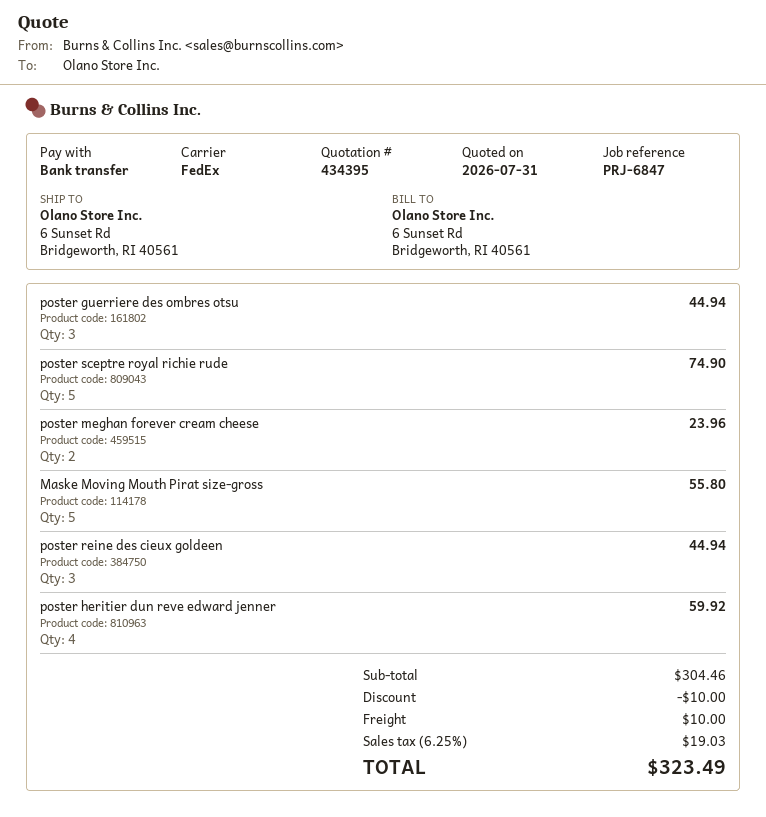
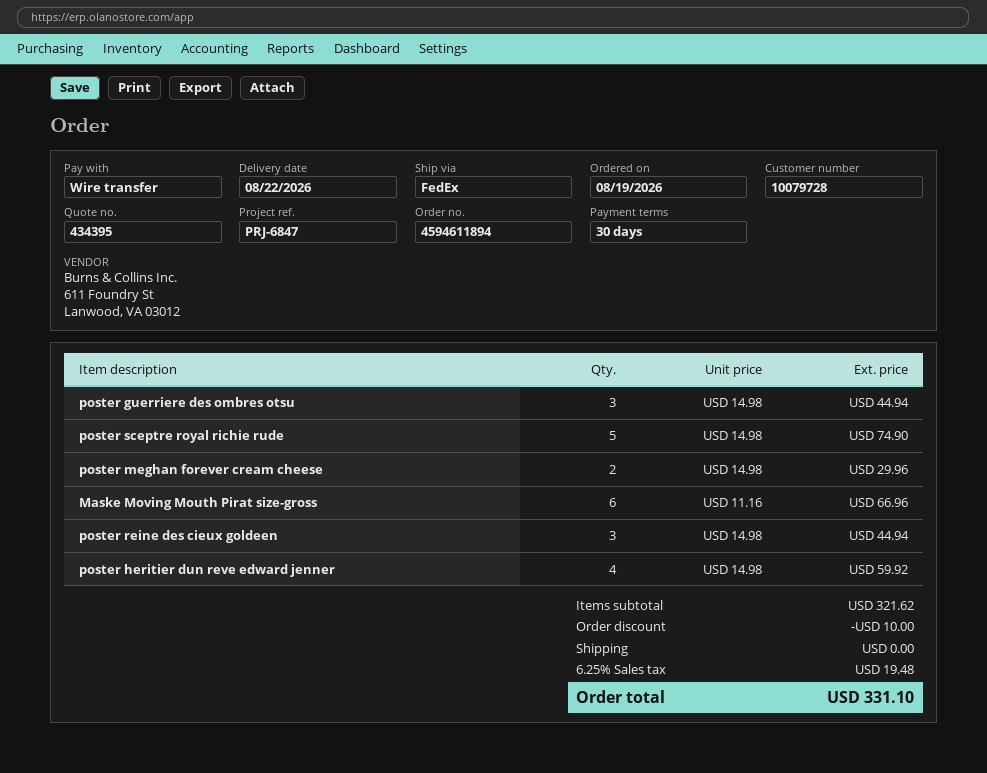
poster meghan forever cream cheese: 2 for 23.96 -> 2 for 29.96
Maske Moving Mouth Pirat size-gross: 5 for 55.80 -> 6 for 66.96
subtotal: 304.46 -> 321.62
shipping: 10.00 -> 0.00
tax: 6.25% = 19.03 -> 6.25% = 19.48
total: 323.49 -> 331.10

